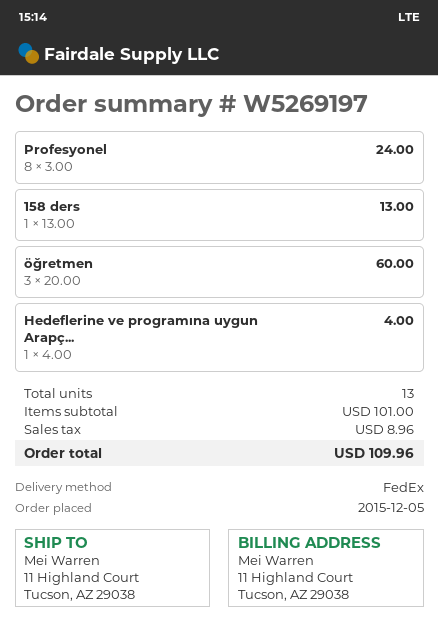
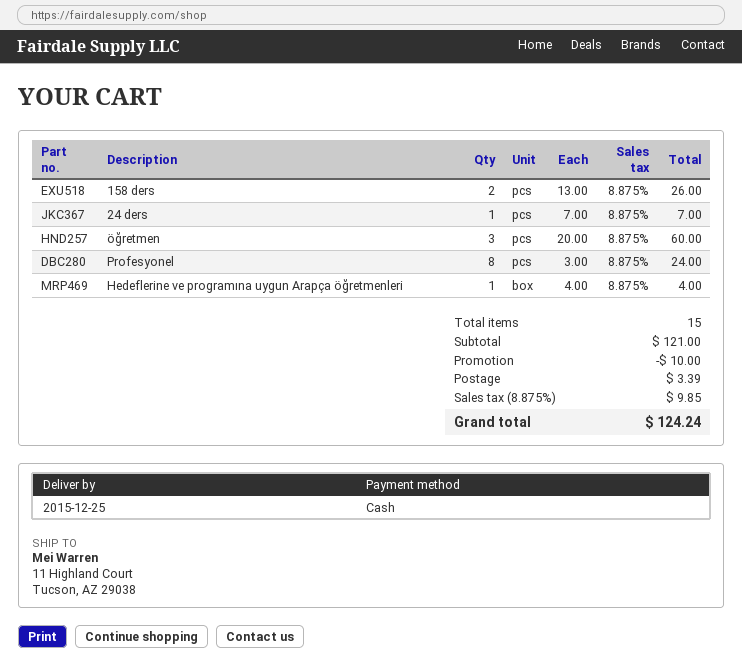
158 ders: 1 x 13.00 = 13.00 -> 2 x 13.00 = 26.00
24 ders: none -> 1 x 7.00 = 7.00
total quantity: 13 -> 15
subtotal: 101.00 -> 121.00
discount: none -> 10.00
shipping: none -> 3.39
tax: 8.96 -> 9.85
total: 109.96 -> 124.24

